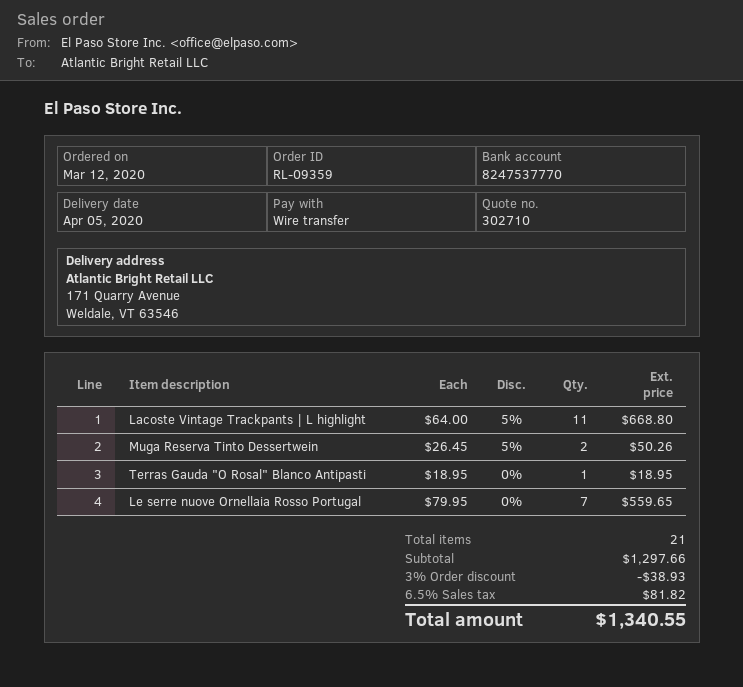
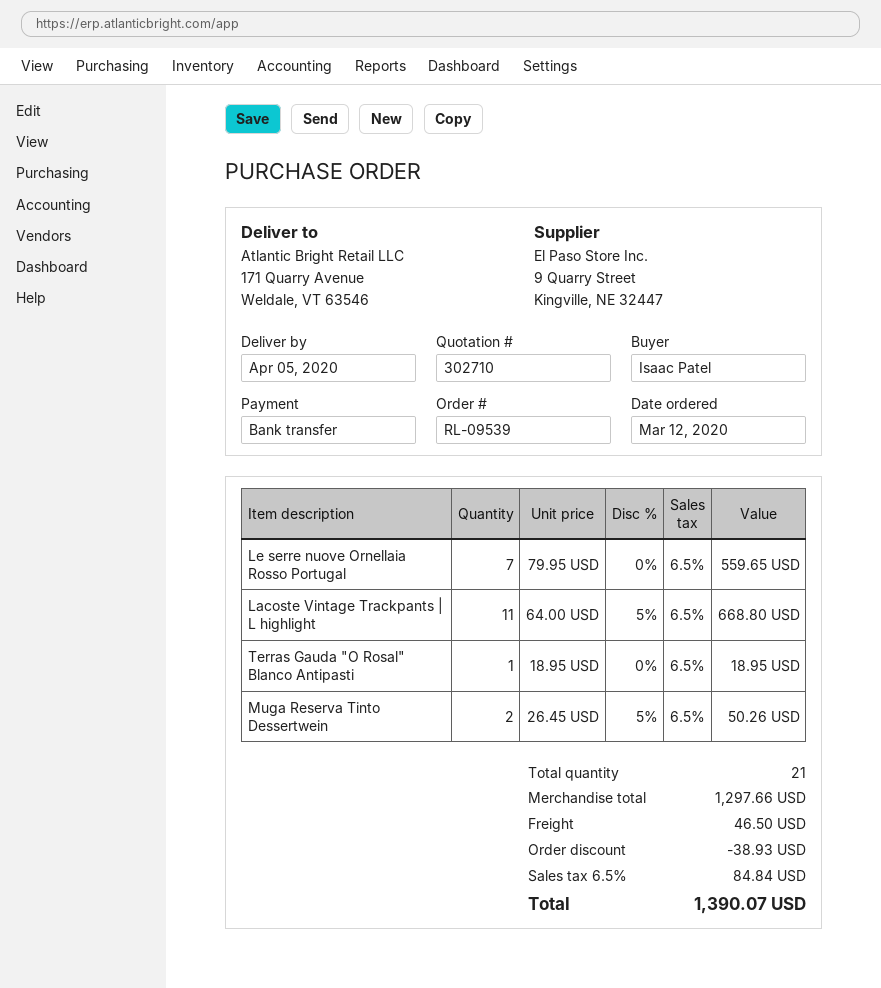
order number: RL-09359 -> RL-09539
shipping: none -> 46.50
tax: 6.5% = 81.82 -> 6.5% = 84.84
total: 1340.55 -> 1390.07

